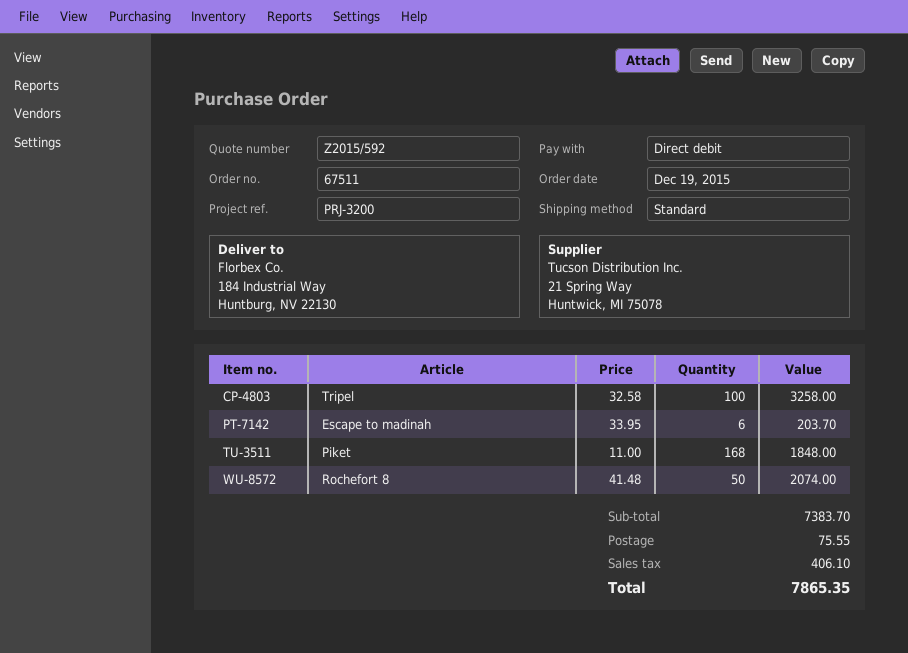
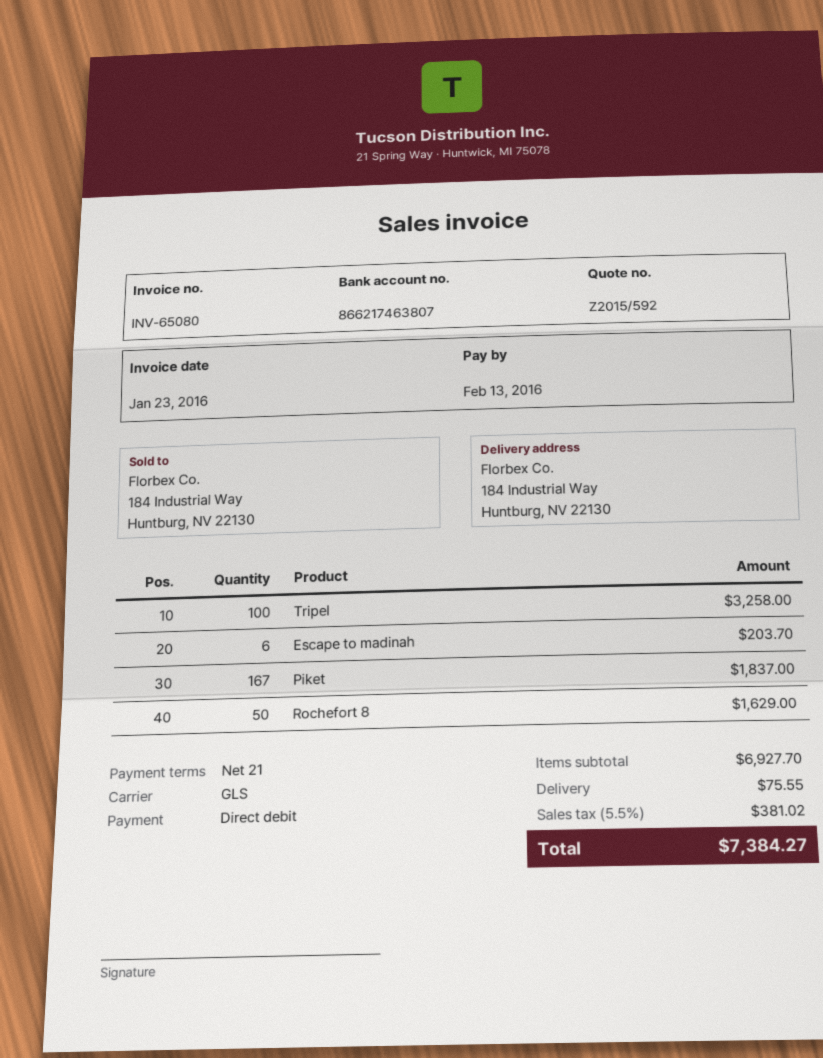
shipping method: standard -> GLS
Piket: 168 for 1848.00 -> 167 for 1837.00
Rochefort 8: 50 for 2074.00 -> 50 for 1629.00
subtotal: 7383.70 -> 6927.70
tax: 406.10 -> 381.02
total: 7865.35 -> 7384.27

